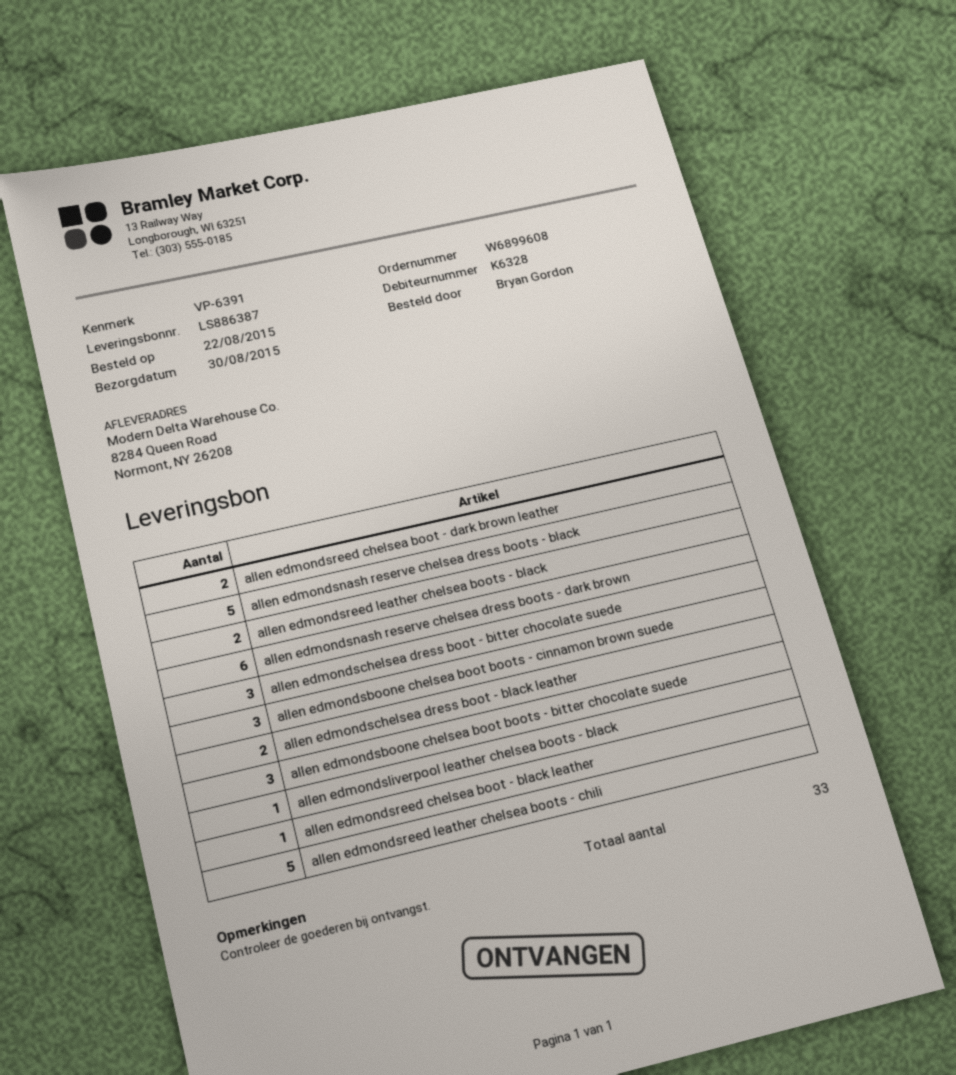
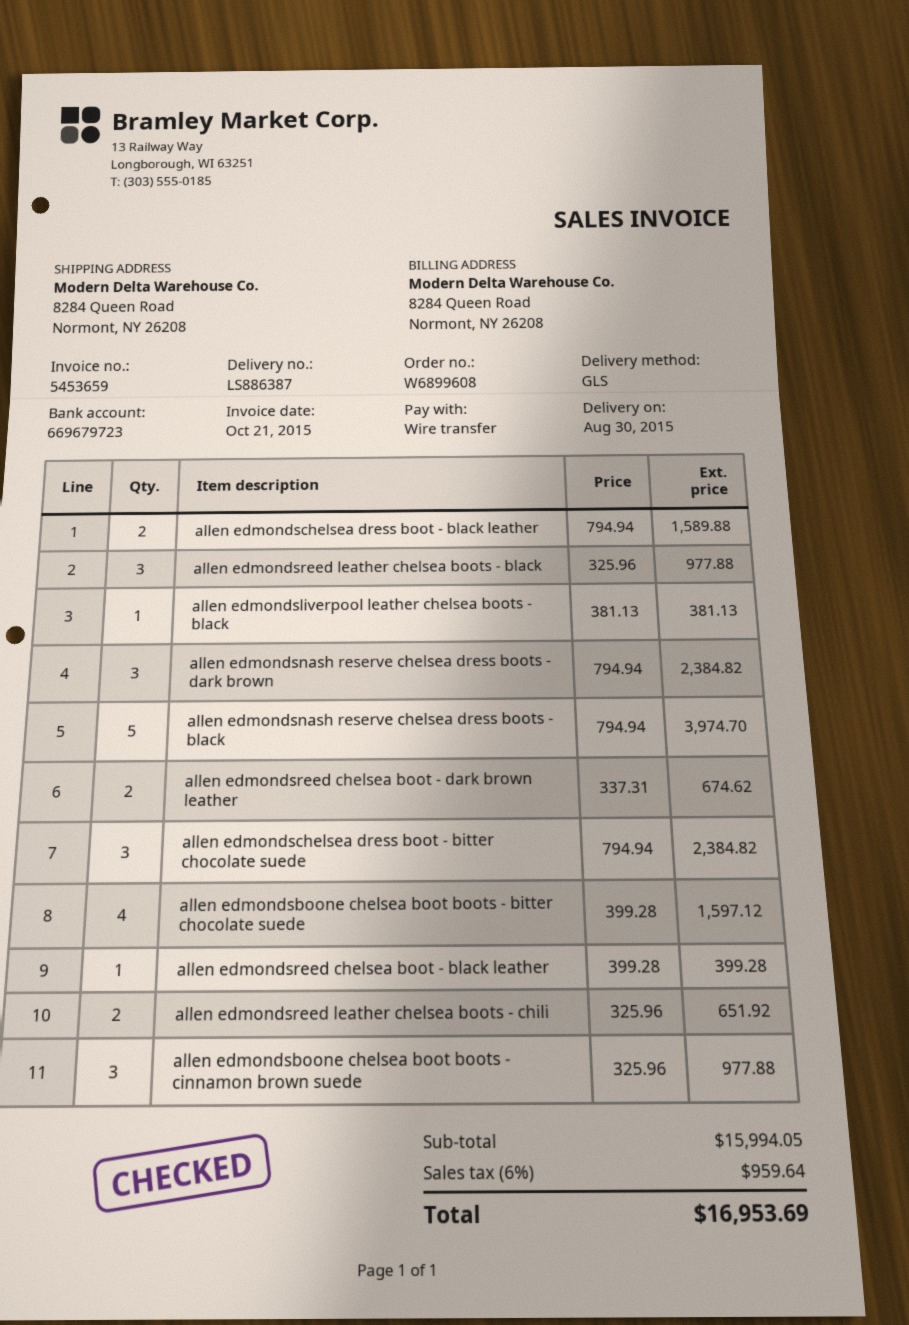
allen edmondsreed leather chelsea boots - black: 2 -> 3
allen edmondsnash reserve chelsea dress boots - dark brown: 6 -> 3
allen edmondsboone chelsea boot boots - bitter chocolate suede: 3 -> 4
allen edmondsreed leather chelsea boots - chili: 5 -> 2

